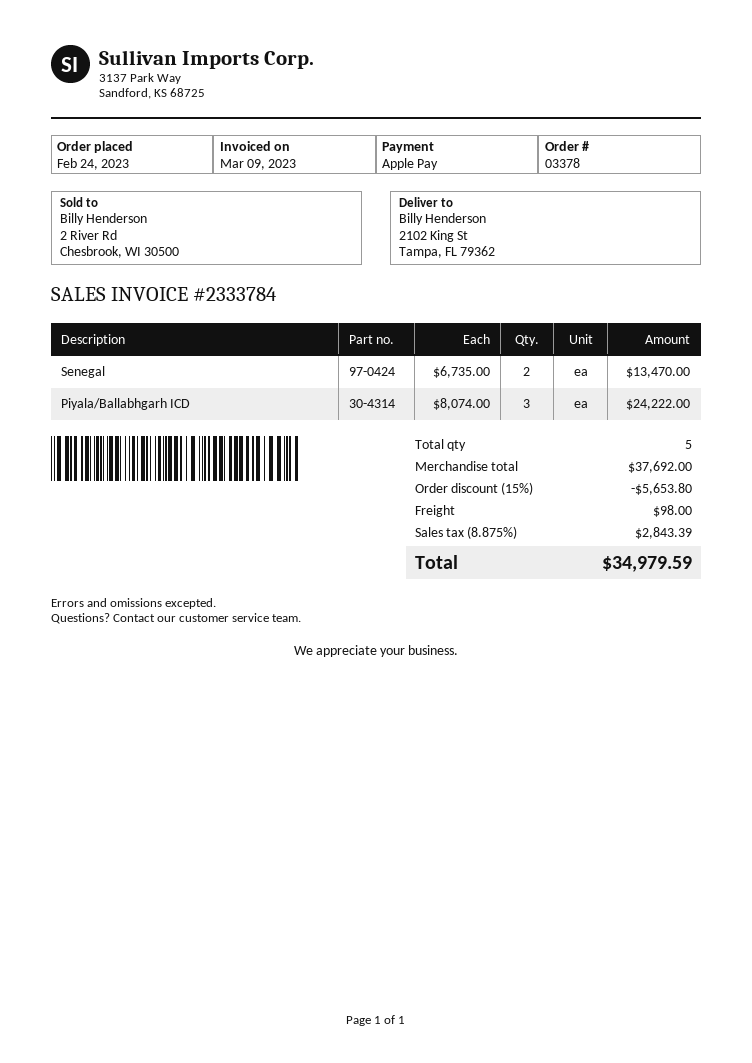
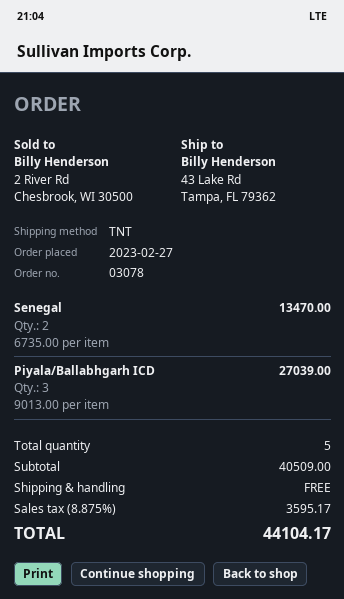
order number: 03378 -> 03078
order date: 2023-02-24 -> 2023-02-27
ship to: 2102 King St, Tampa, FL 79362 -> 43 Lake Rd, Tampa, FL 79362
Piyala/Ballabhgarh ICD: 3 x 8074.00 = 24222.00 -> 3 x 9013.00 = 27039.00
subtotal: 37692.00 -> 40509.00
discount: 15% = 5653.80 -> none
shipping: 98.00 -> 0.00
tax: 8.875% = 2843.39 -> 8.875% = 3595.17
total: 34979.59 -> 44104.17

